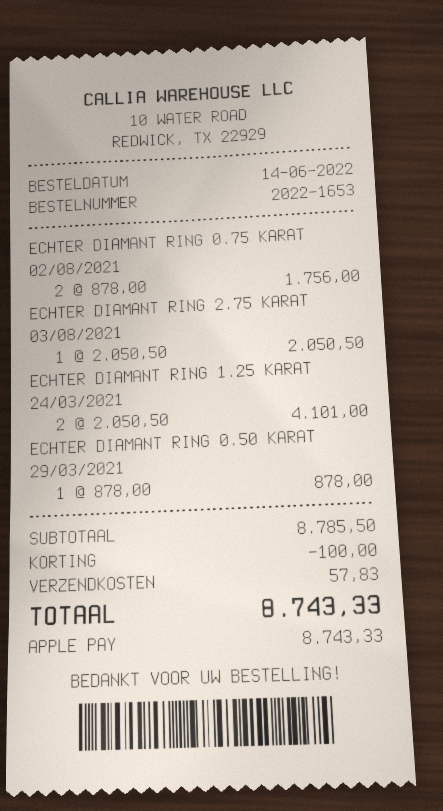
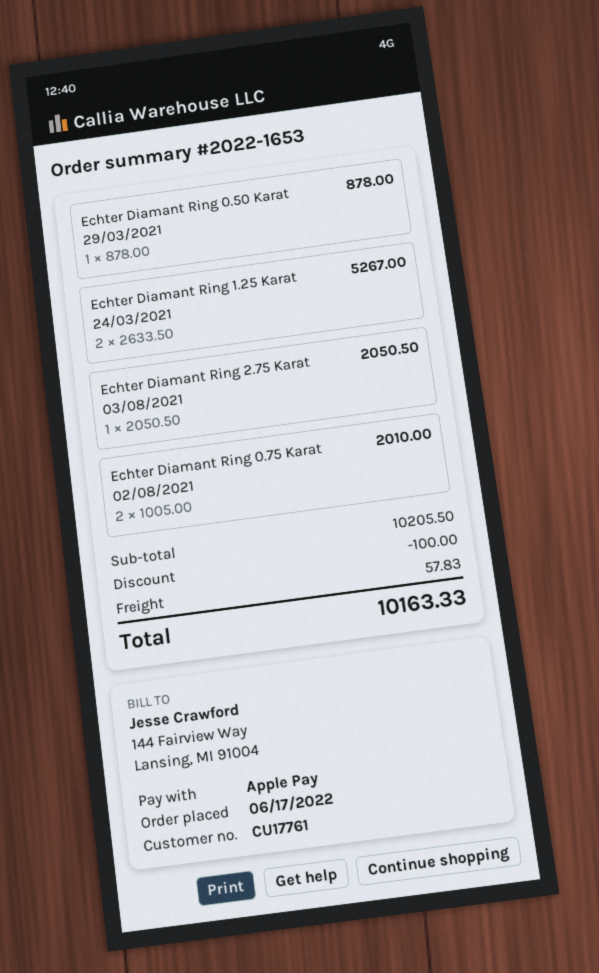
order date: 2022-06-14 -> 2022-06-17
ECHTER DIAMANT RING 0.75 KARAT 02/08/2021: 2 x 878.00 = 1756.00 -> 2 x 1005.00 = 2010.00
ECHTER DIAMANT RING 1.25 KARAT 24/03/2021: 2 x 2050.50 = 4101.00 -> 2 x 2633.50 = 5267.00
subtotal: 8785.50 -> 10205.50
total: 8743.33 -> 10163.33

